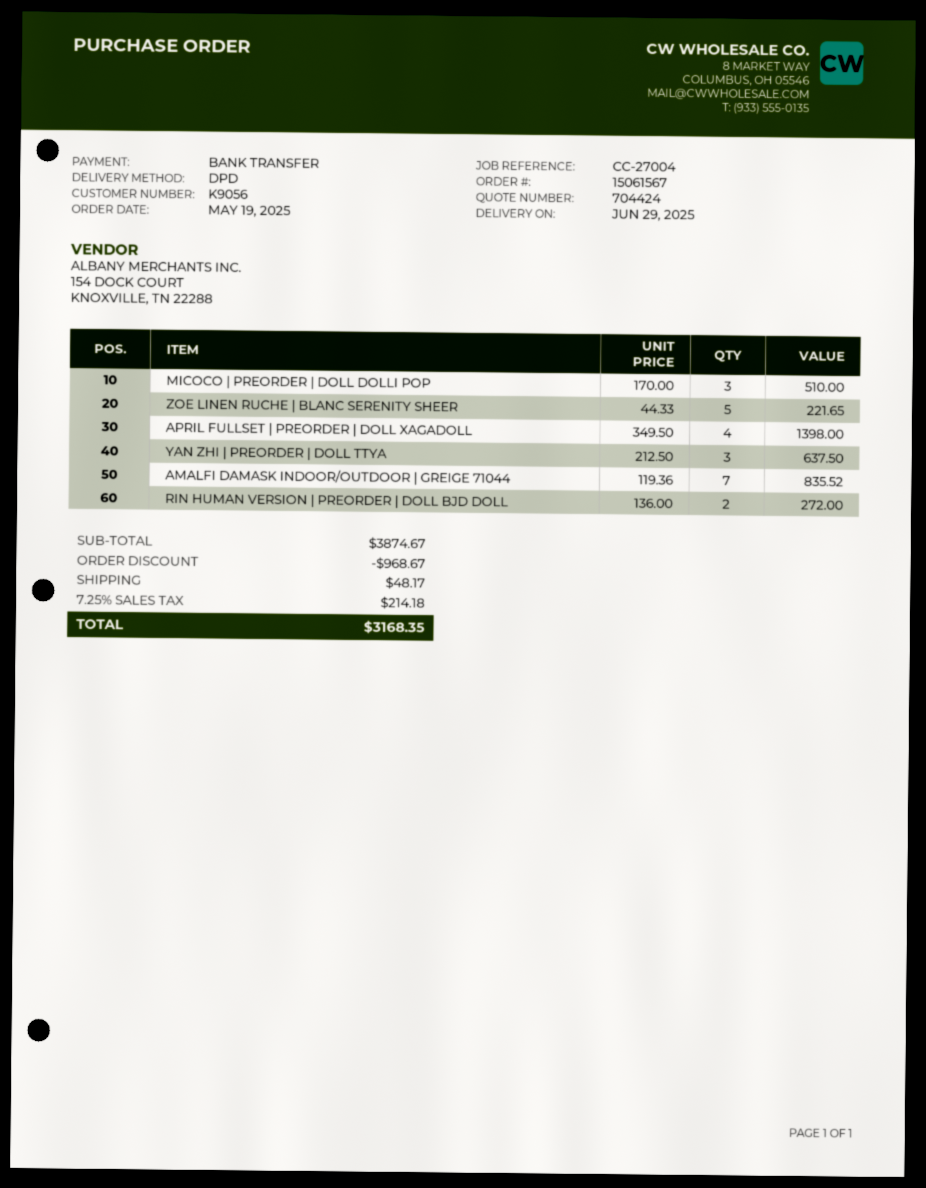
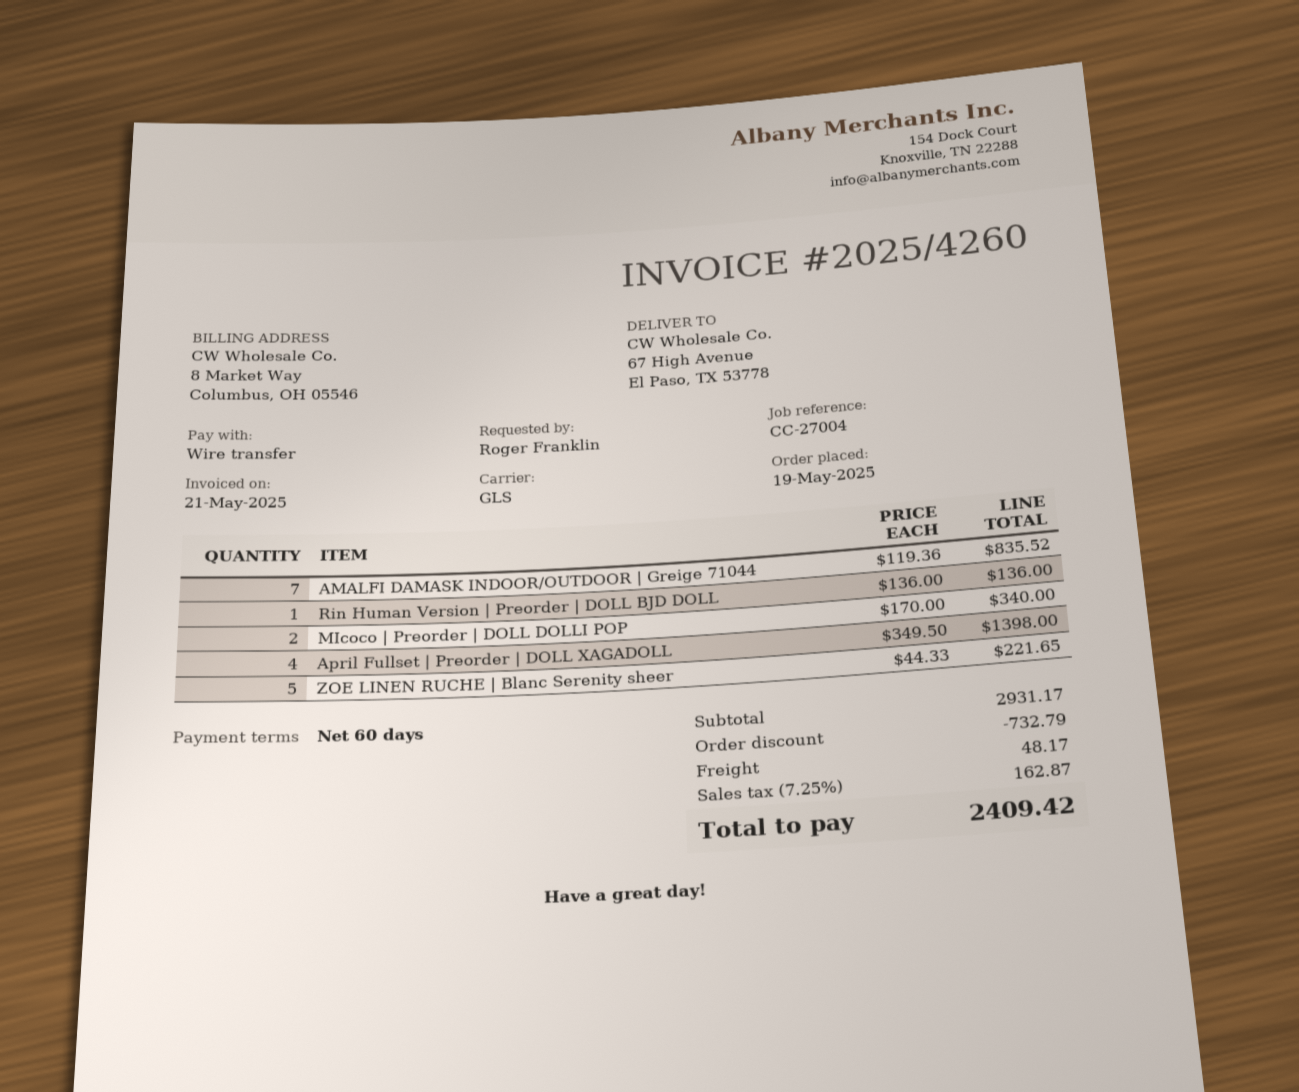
shipping method: DPD -> GLS
MICOCO | PREORDER | DOLL DOLLI POP: 3 x 170.00 = 510.00 -> 2 x 170.00 = 340.00
YAN ZHI | PREORDER | DOLL TTYA: 3 x 212.50 = 637.50 -> none
RIN HUMAN VERSION | PREORDER | DOLL BJD DOLL: 2 x 136.00 = 272.00 -> 1 x 136.00 = 136.00
subtotal: 3874.67 -> 2931.17
discount: 968.67 -> 732.79
tax: 7.25% = 214.18 -> 7.25% = 162.87
total: 3168.35 -> 2409.42

